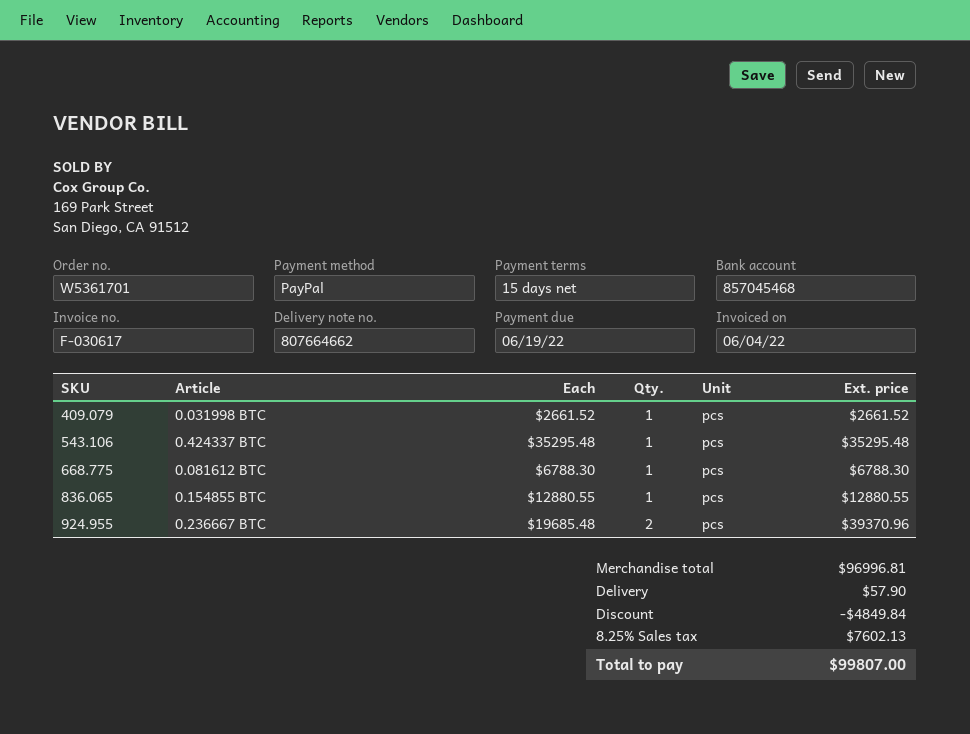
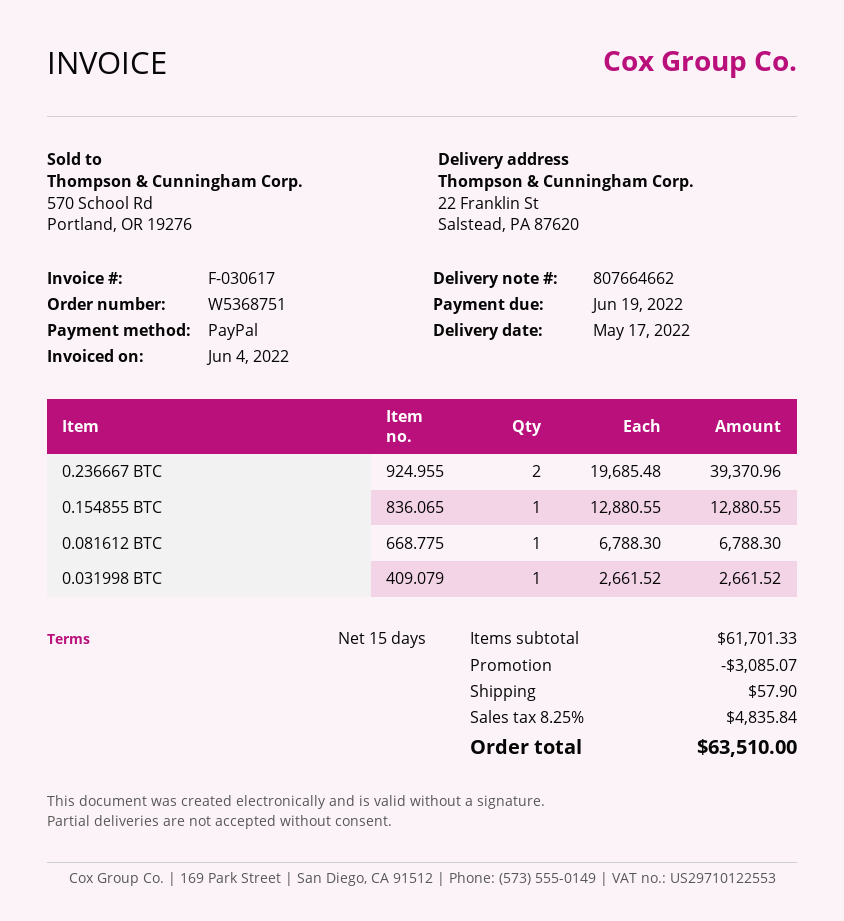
order number: W5361701 -> W5368751
0.424337 BTC: 1 x 35295.48 = 35295.48 -> none
subtotal: 96996.81 -> 61701.33
discount: 4849.84 -> 3085.07
tax: 8.25% = 7602.13 -> 8.25% = 4835.84
total: 99807.00 -> 63510.00

